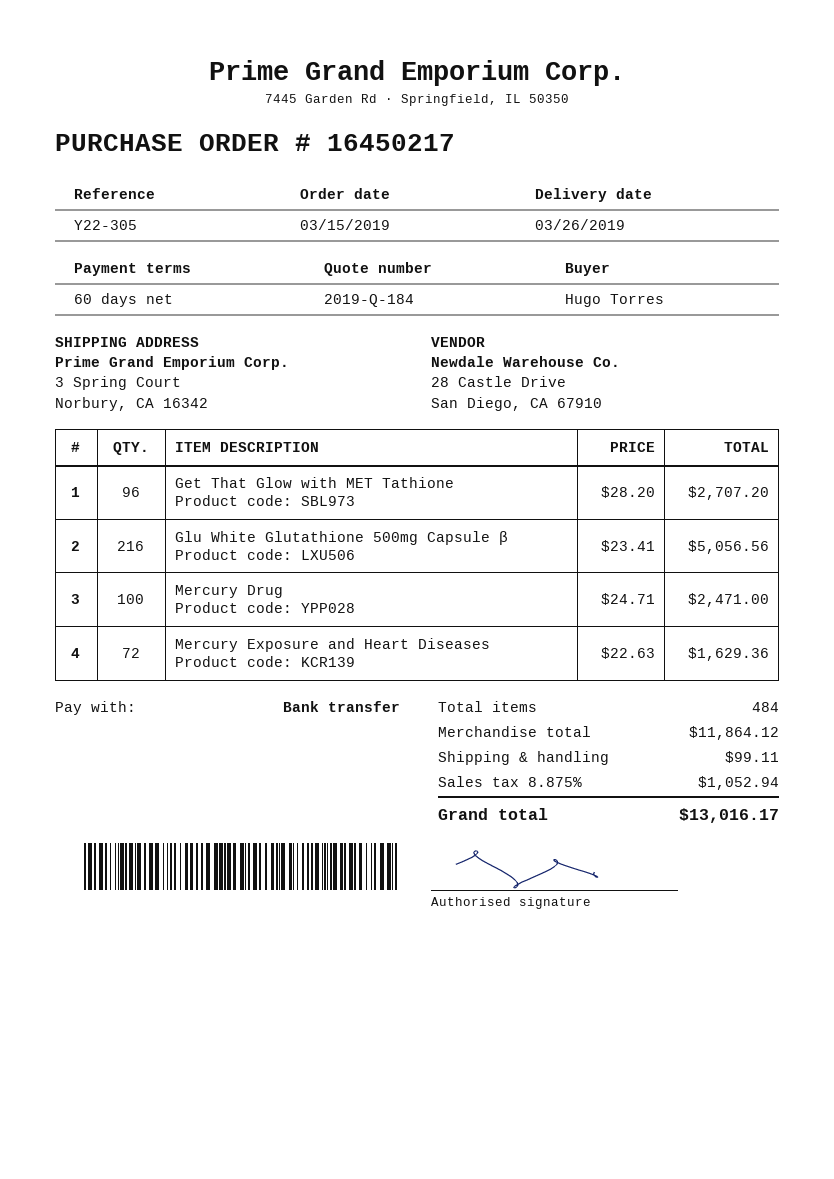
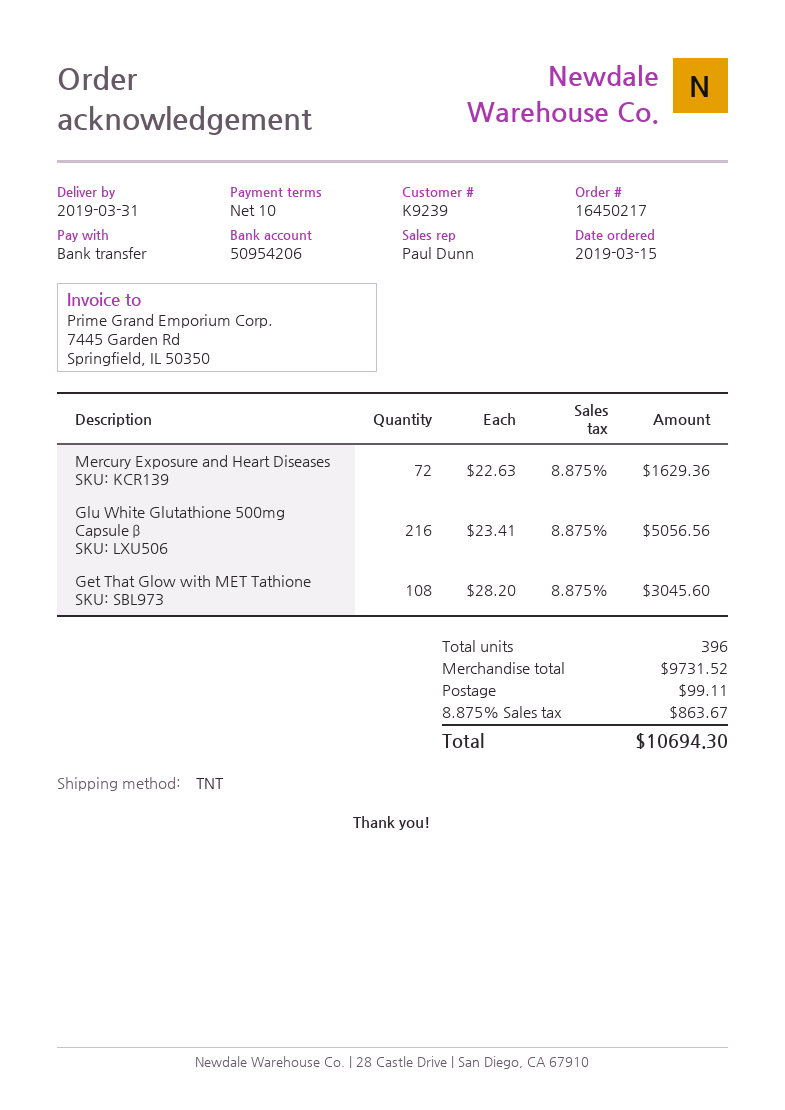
delivery date: 2019-03-26 -> 2019-03-31
payment terms: 60 days -> 10 days
Get That Glow with MET Tathione: 96 x 28.20 = 2707.20 -> 108 x 28.20 = 3045.60
Mercury Drug: 100 x 24.71 = 2471.00 -> none
total quantity: 484 -> 396
subtotal: 11864.12 -> 9731.52
tax: 8.875% = 1052.94 -> 8.875% = 863.67
total: 13016.17 -> 10694.30

